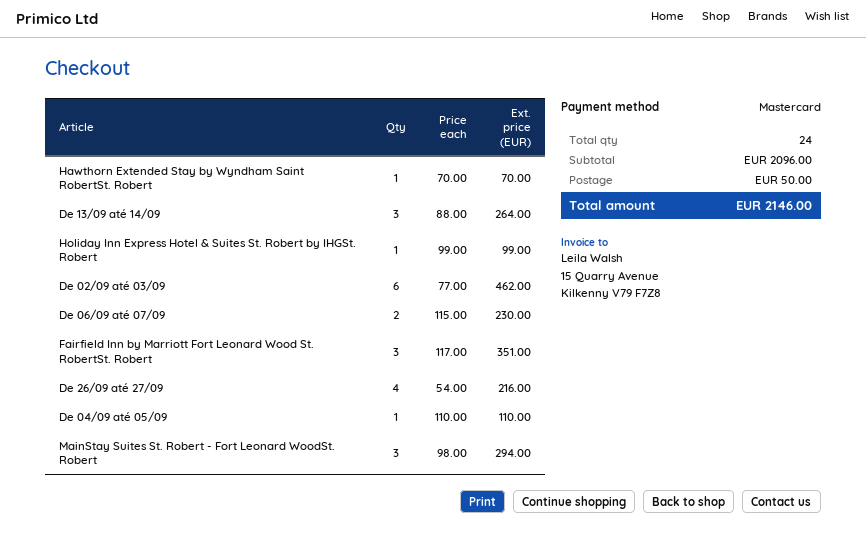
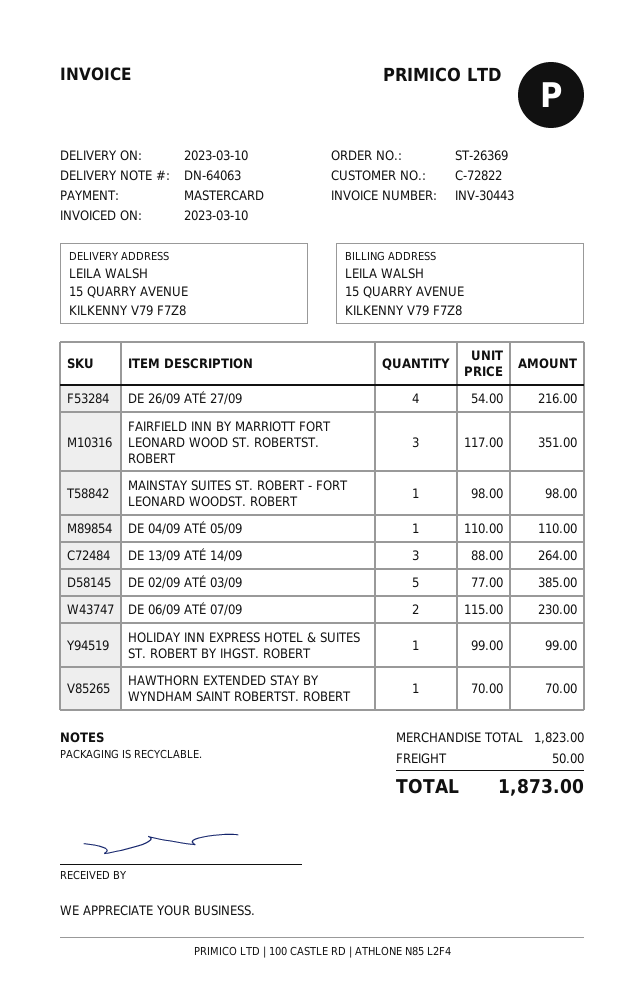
De 02/09 até 03/09: 6 x 77.00 = 462.00 -> 5 x 77.00 = 385.00
MainStay Suites St. Robert - Fort Leonard WoodSt. Robert: 3 x 98.00 = 294.00 -> 1 x 98.00 = 98.00
subtotal: 2096.00 -> 1823.00
total: 2146.00 -> 1873.00

